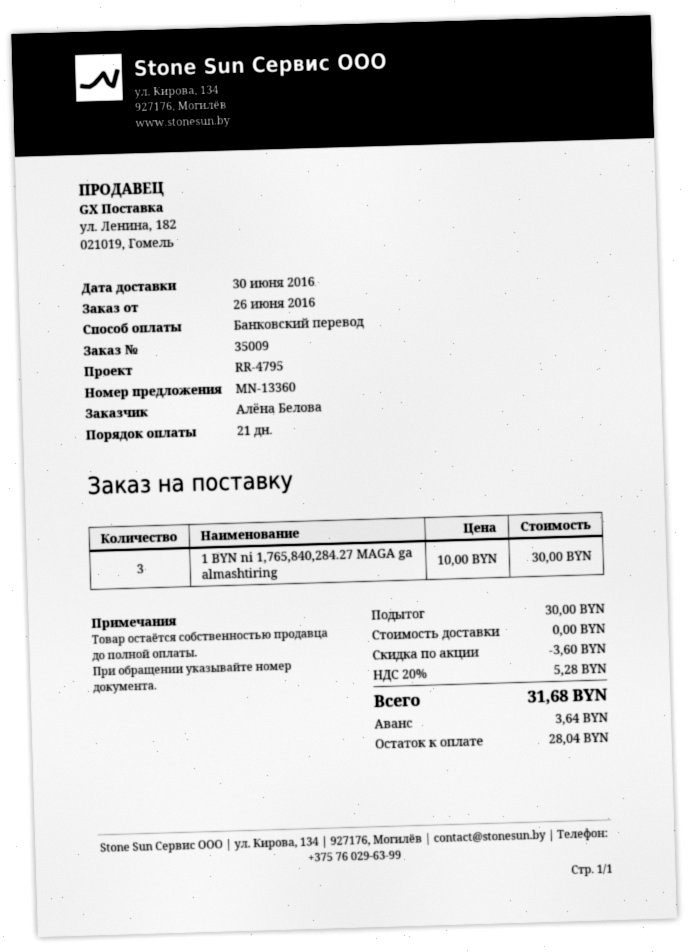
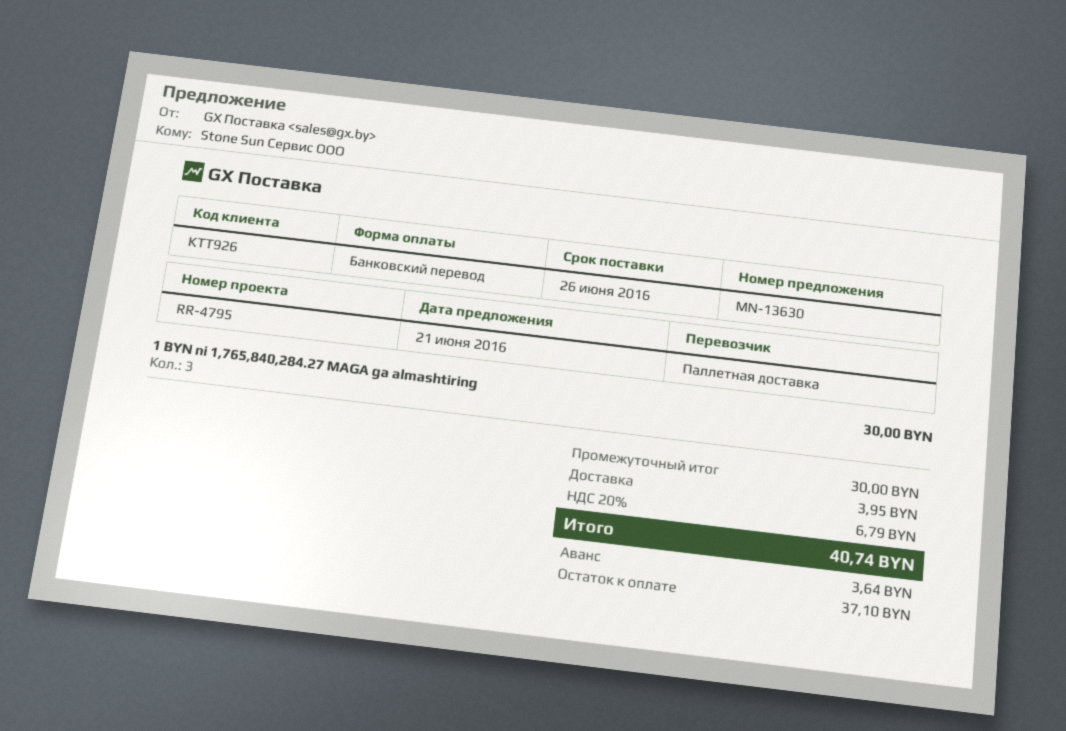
quote number: MN-13360 -> MN-13630
delivery date: 2016-06-30 -> 2016-06-26
discount: 3.60 -> none
shipping: 0.00 -> 3.95
tax: 20% = 5.28 -> 20% = 6.79
total: 31.68 -> 40.74
balance: 28.04 -> 37.10

